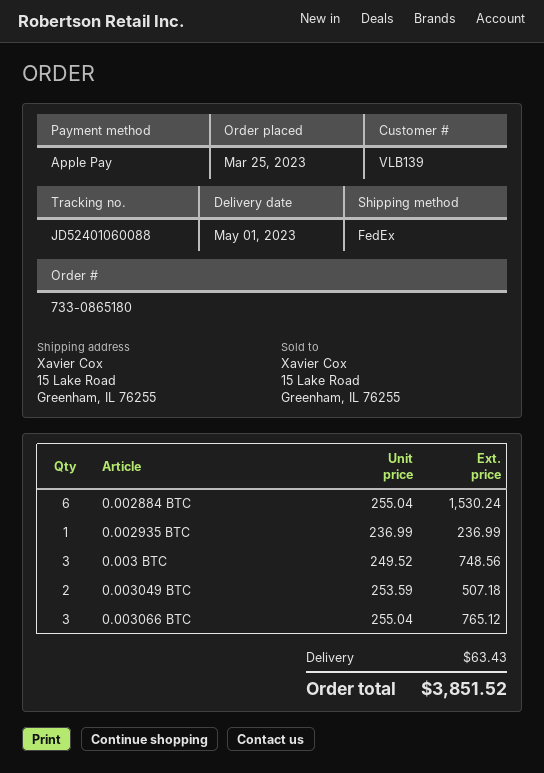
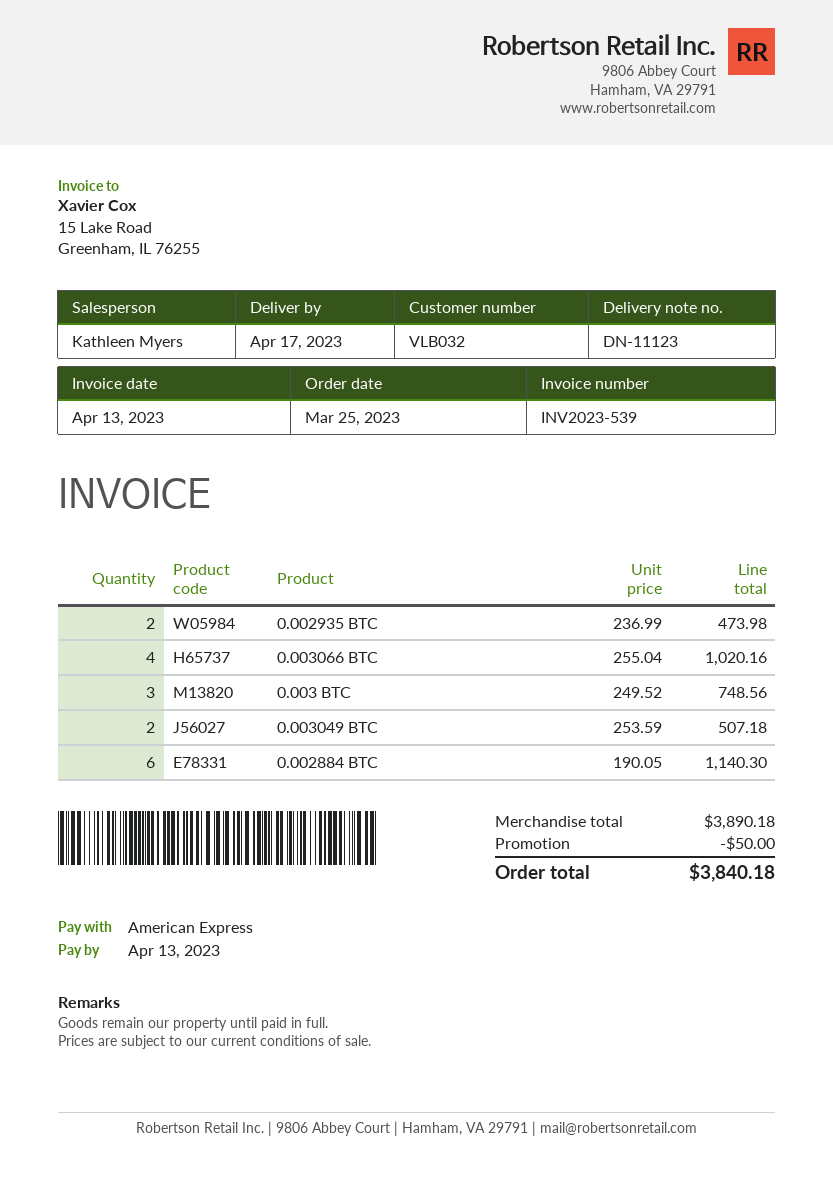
delivery date: 2023-05-01 -> 2023-04-17
customer number: VLB139 -> VLB032
payment method: Apple Pay -> American Express
0.002884 BTC: 6 x 255.04 = 1530.24 -> 6 x 190.05 = 1140.30
0.002935 BTC: 1 x 236.99 = 236.99 -> 2 x 236.99 = 473.98
0.003066 BTC: 3 x 255.04 = 765.12 -> 4 x 255.04 = 1020.16
discount: none -> 50.00
shipping: 63.43 -> none
total: 3851.52 -> 3840.18

